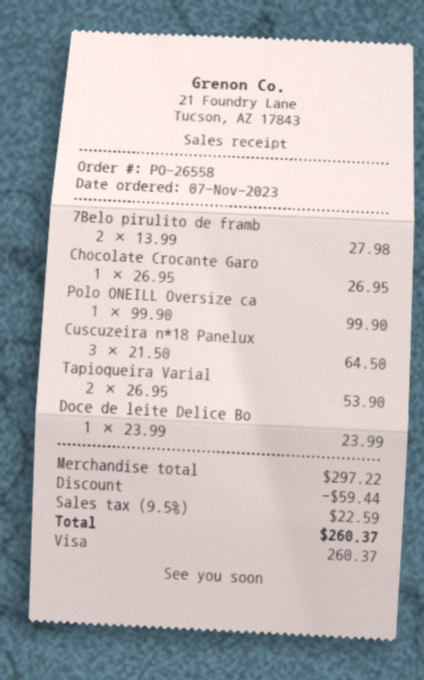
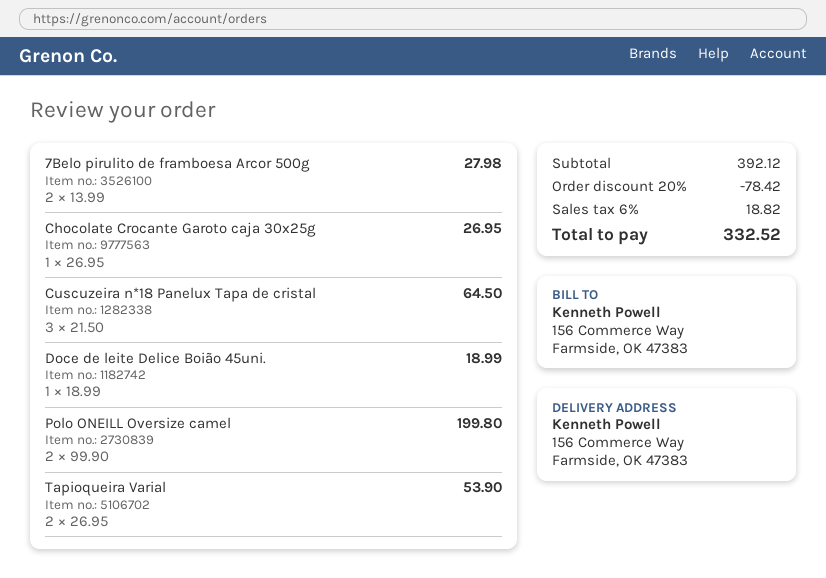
Polo ONEILL Oversize ca: 1 x 99.90 = 99.90 -> 2 x 99.90 = 199.80
Doce de leite Delice Bo: 1 x 23.99 = 23.99 -> 1 x 18.99 = 18.99
subtotal: 297.22 -> 392.12
discount: 59.44 -> 78.42
tax: 9.5% = 22.59 -> 6% = 18.82
total: 260.37 -> 332.52

